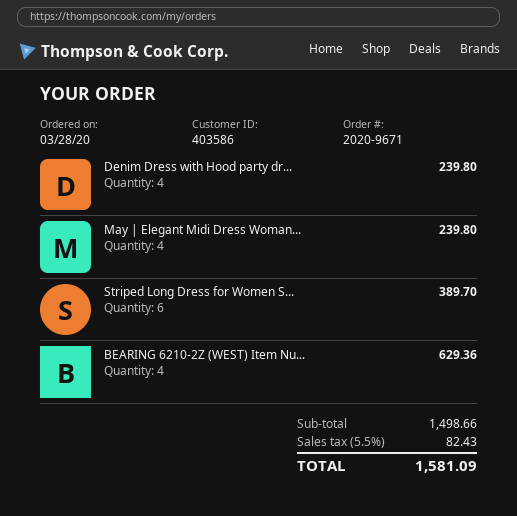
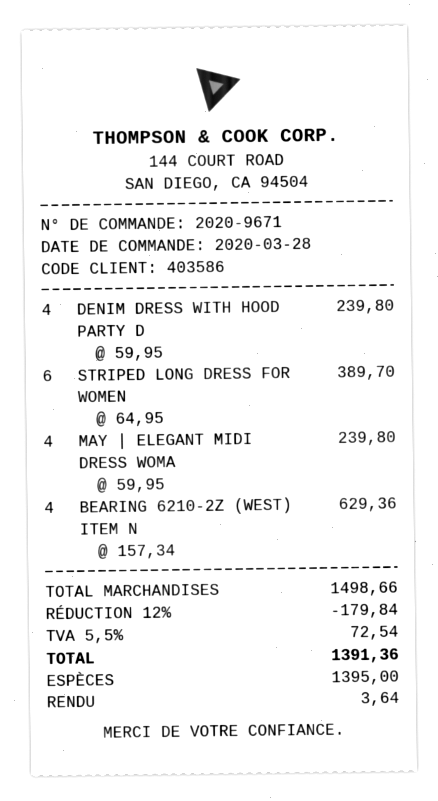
discount: none -> 12% = 179.84
tax: 5.5% = 82.43 -> 5.5% = 72.54
total: 1581.09 -> 1391.36

